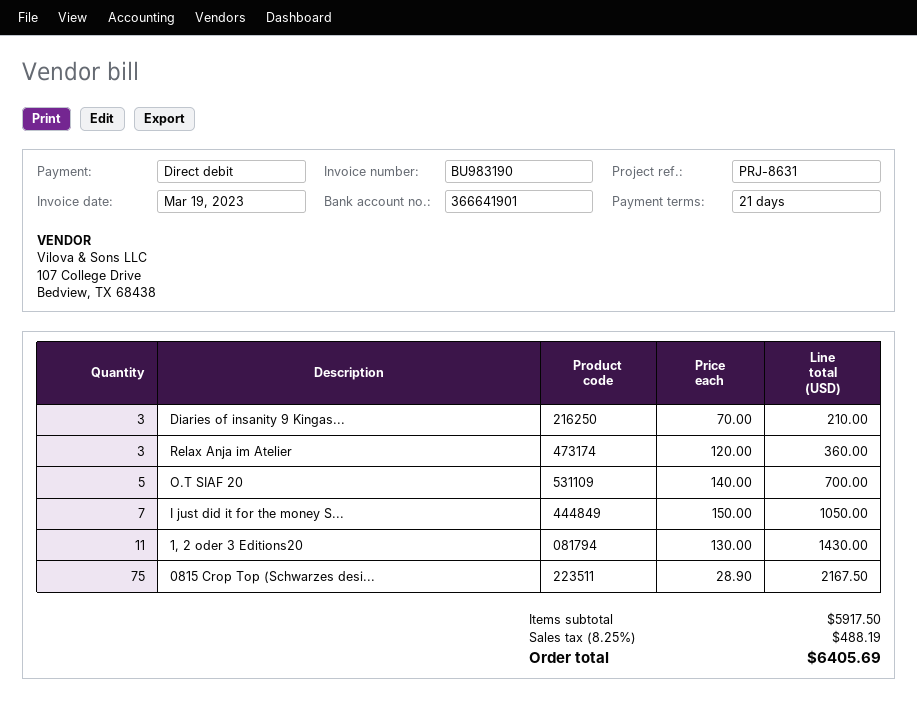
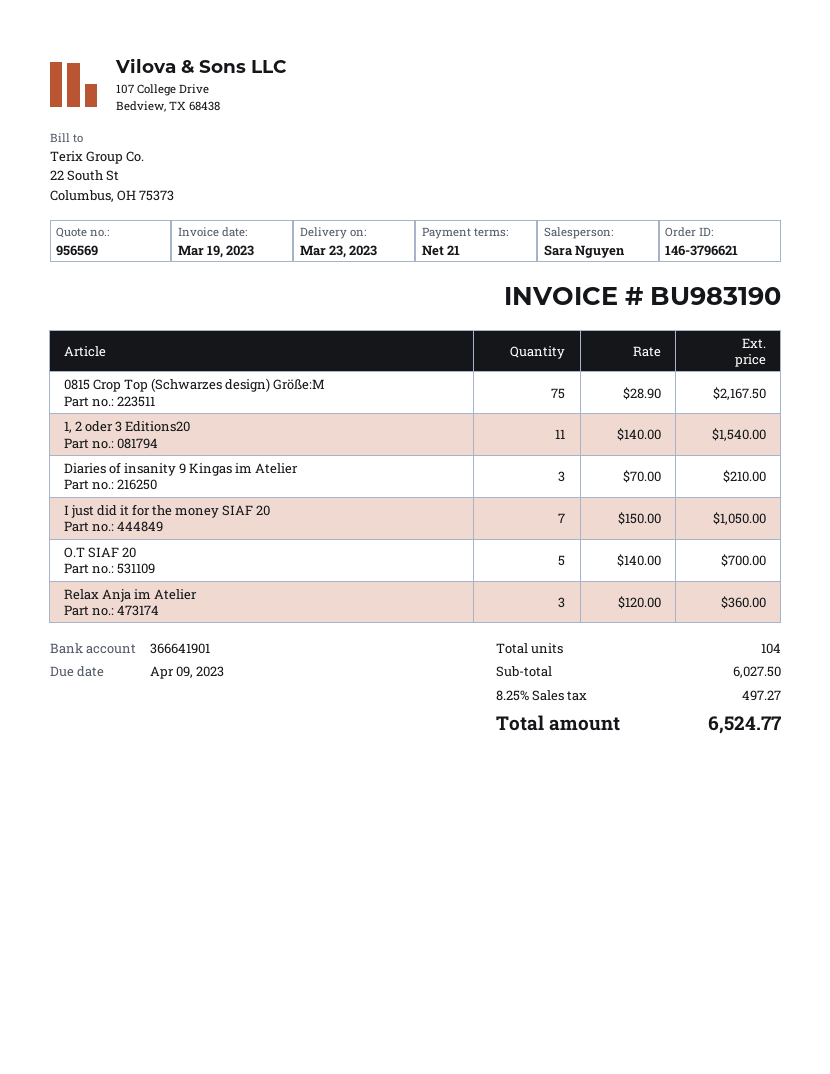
1, 2 oder 3 Editions20: 11 x 130.00 = 1430.00 -> 11 x 140.00 = 1540.00
subtotal: 5917.50 -> 6027.50
tax: 8.25% = 488.19 -> 8.25% = 497.27
total: 6405.69 -> 6524.77

